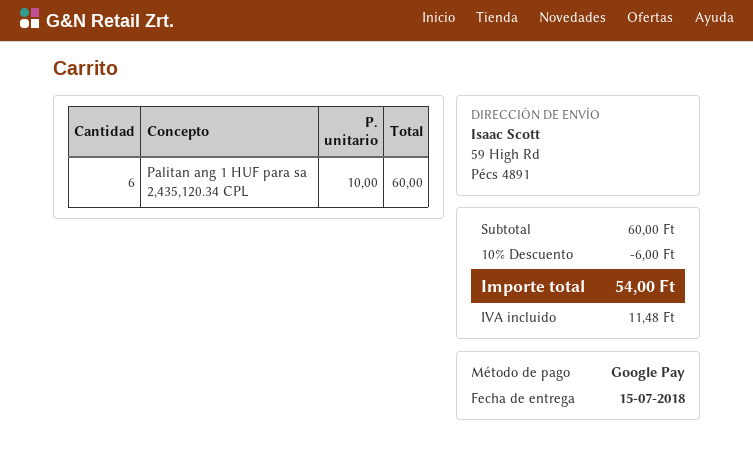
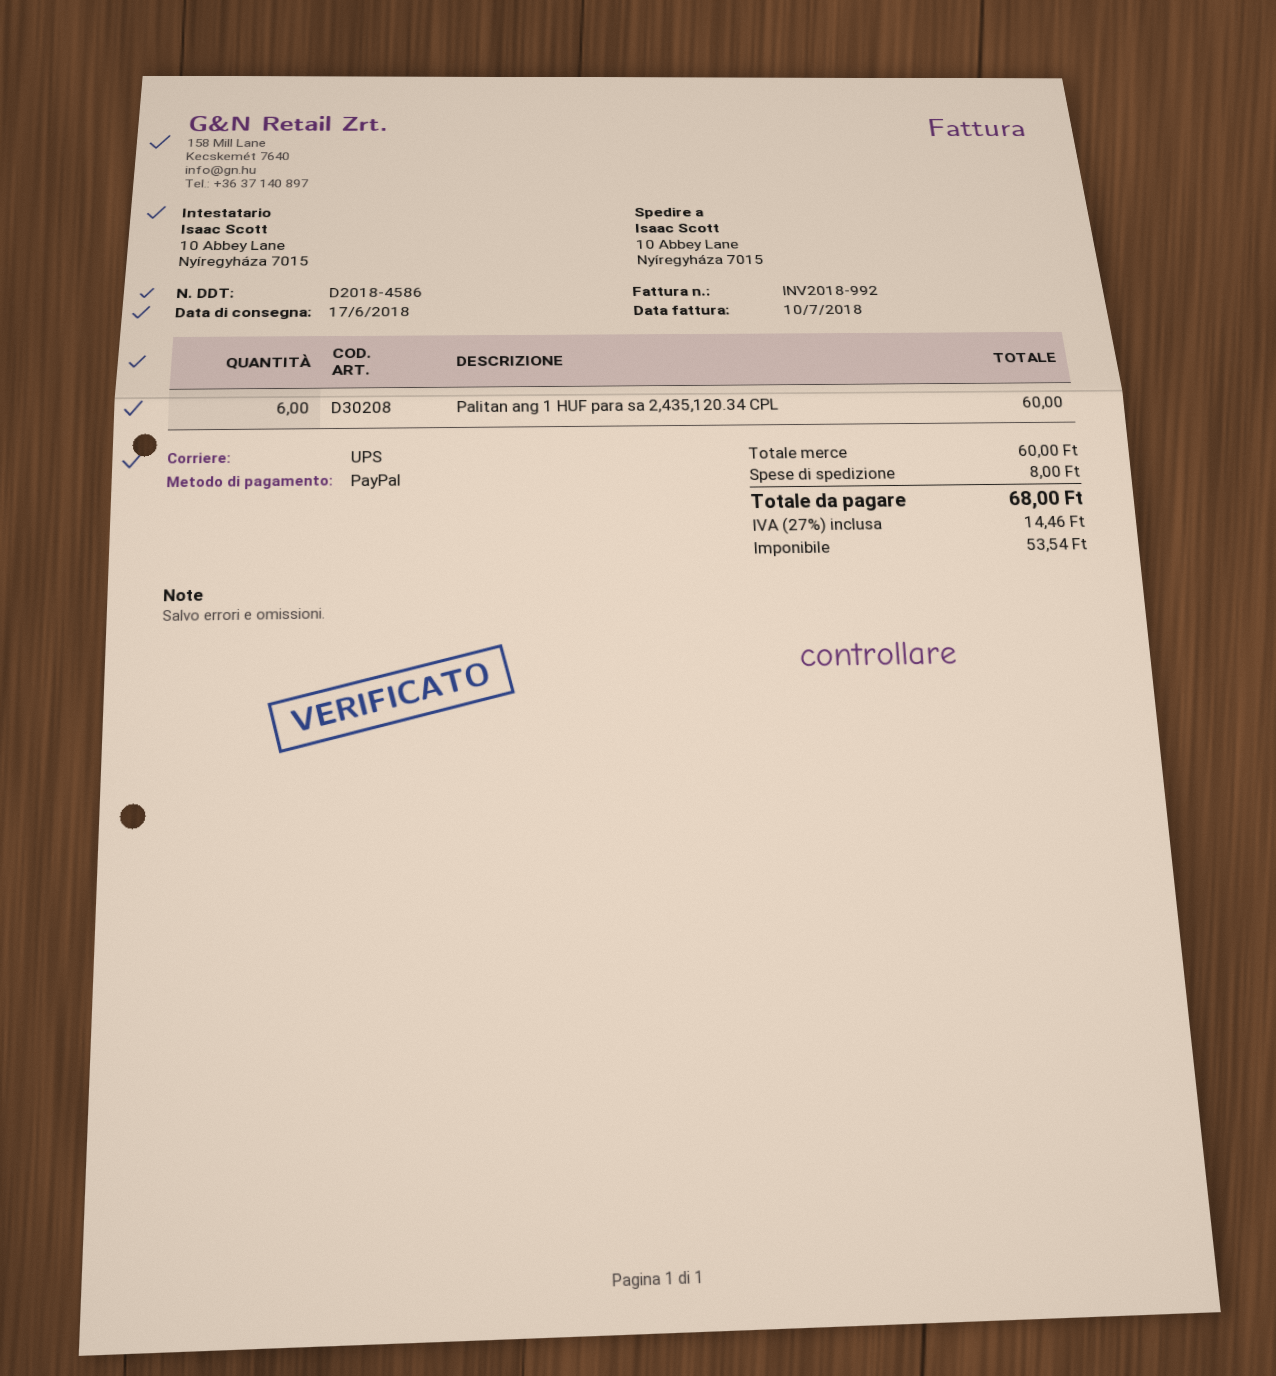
delivery date: 2018-07-15 -> 2018-06-17
payment method: Google Pay -> PayPal
ship to: 59 High Rd, Pécs 4891 -> 10 Abbey Lane, Nyíregyháza 7015
discount: 10% = 6.00 -> none
shipping: none -> 8.00
tax: 11.48 -> 14.46
total: 54.00 -> 68.00

